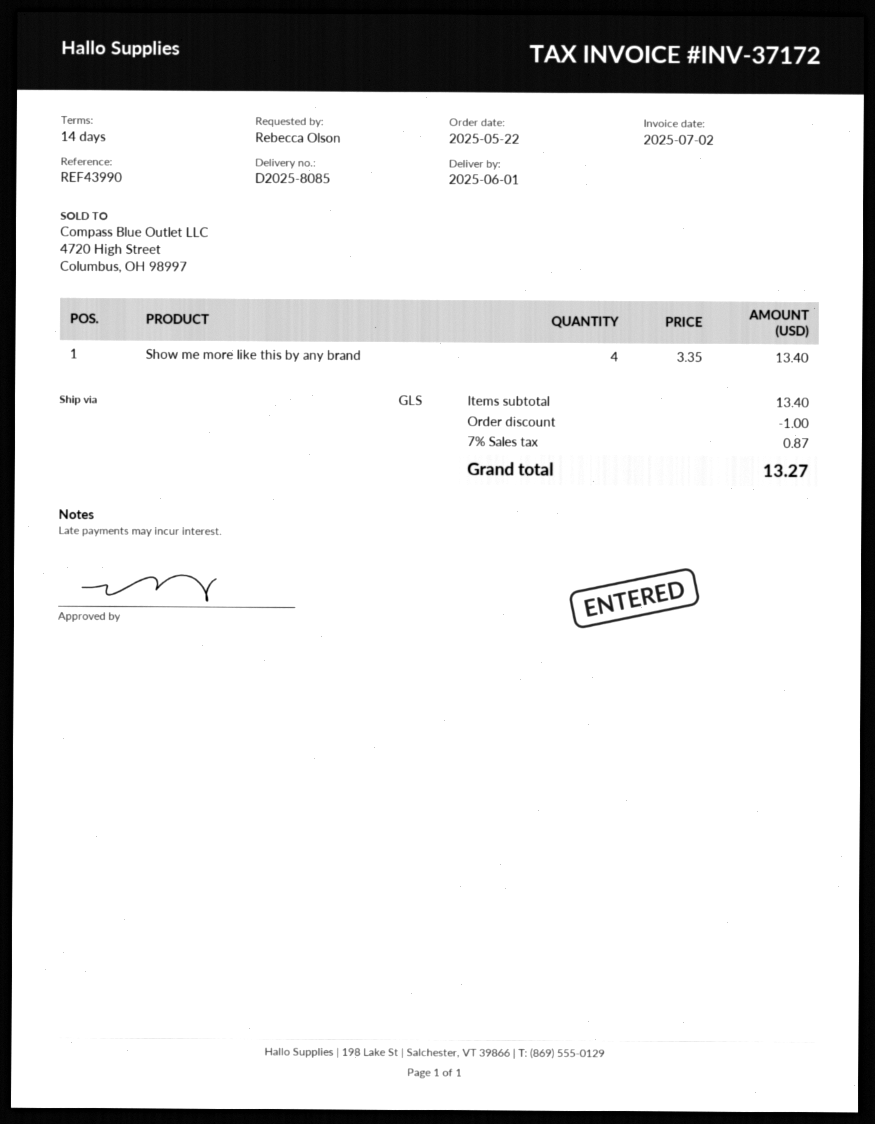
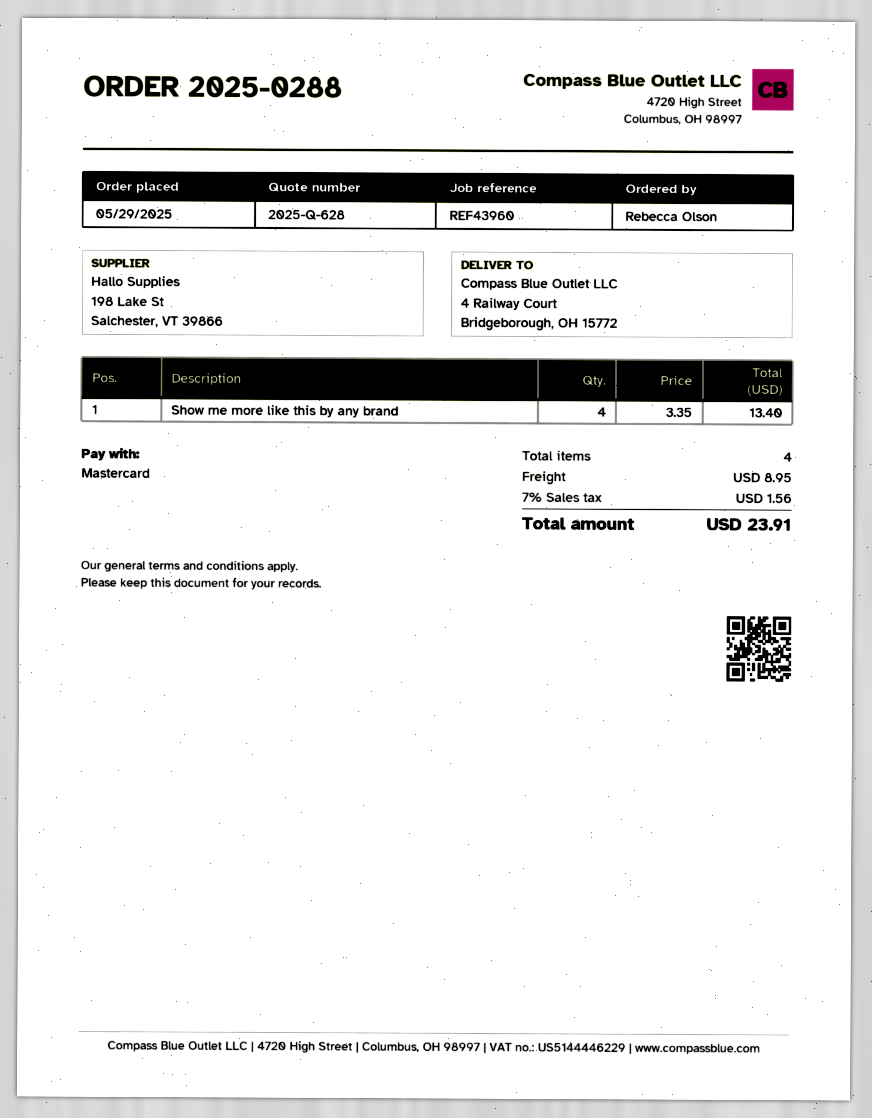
order date: 2025-05-22 -> 2025-05-29
reference: REF43990 -> REF43960
discount: 1.00 -> none
shipping: none -> 8.95
tax: 7% = 0.87 -> 7% = 1.56
total: 13.27 -> 23.91

